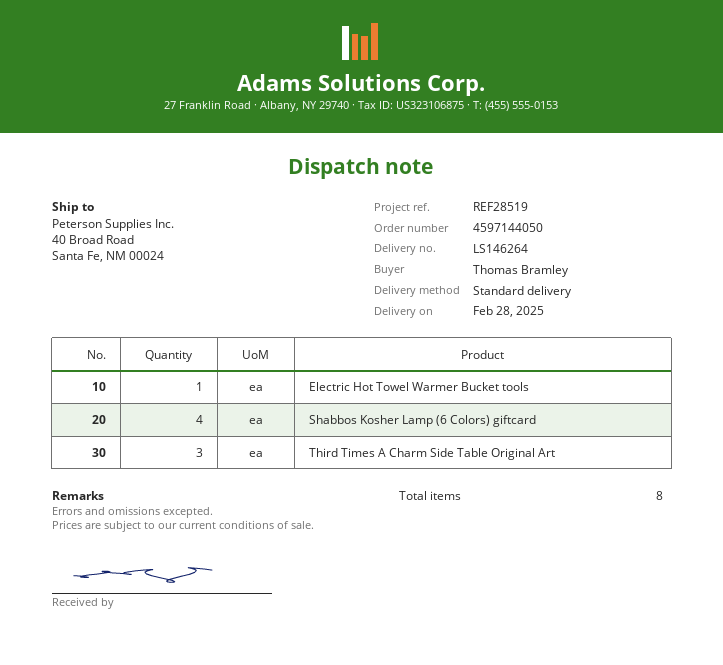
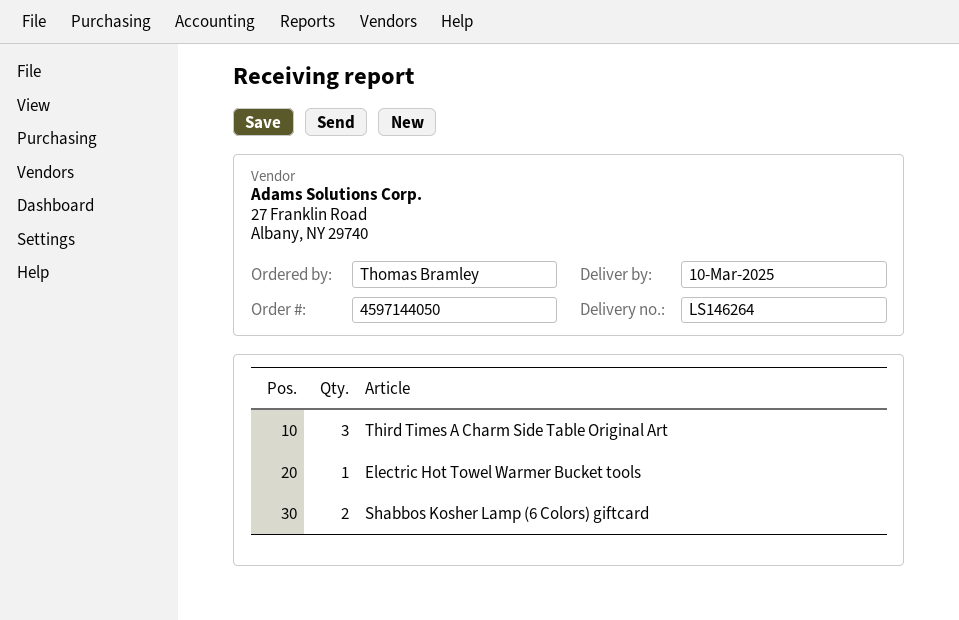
delivery date: 2025-02-28 -> 2025-03-10
Shabbos Kosher Lamp (6 Colors) giftcard: 4 -> 2

